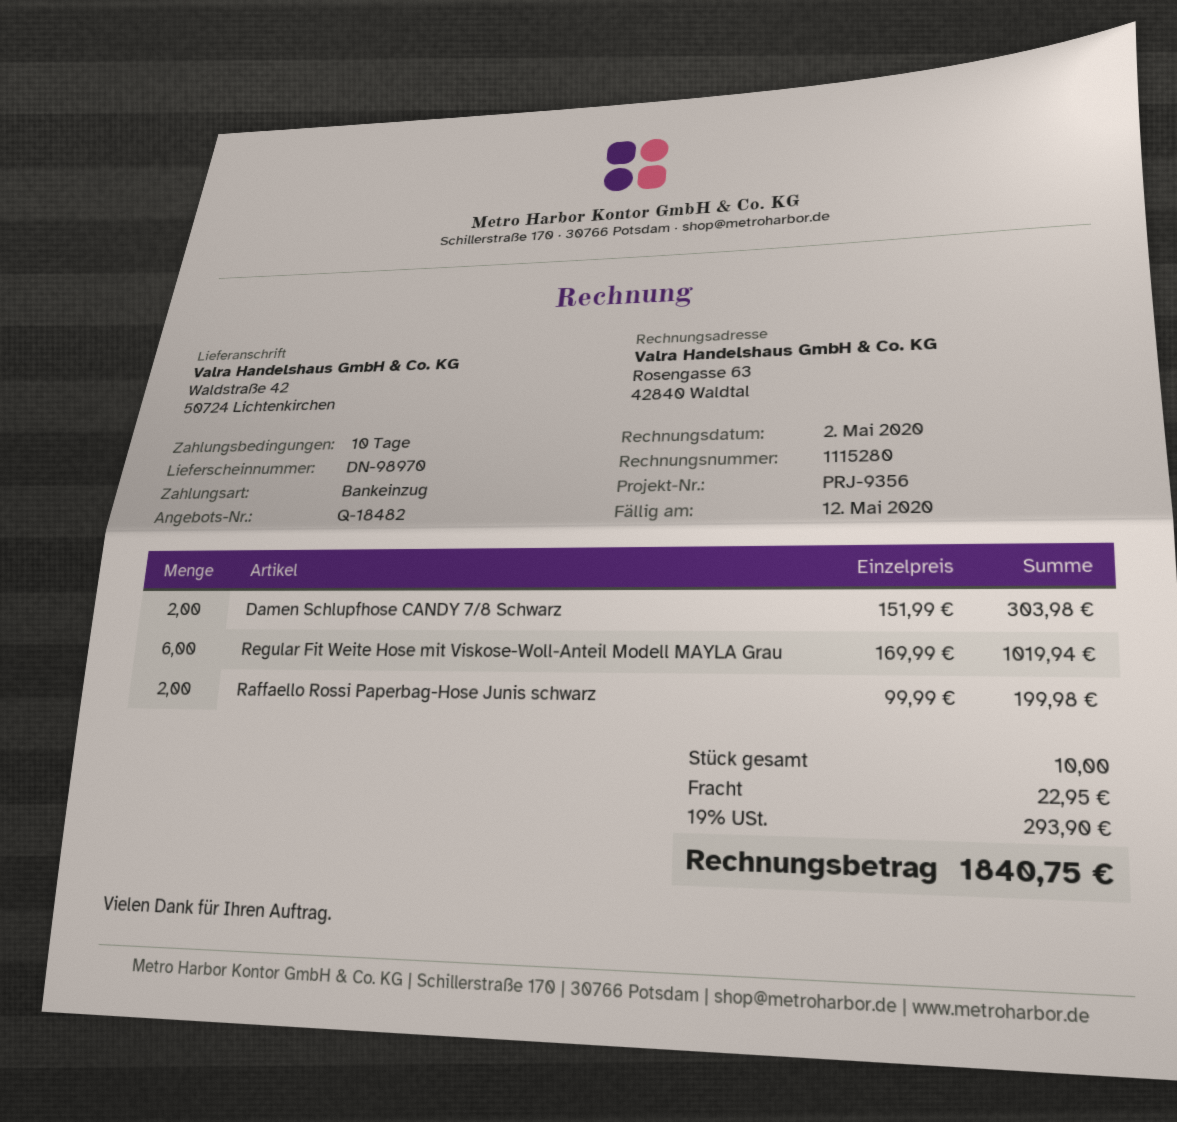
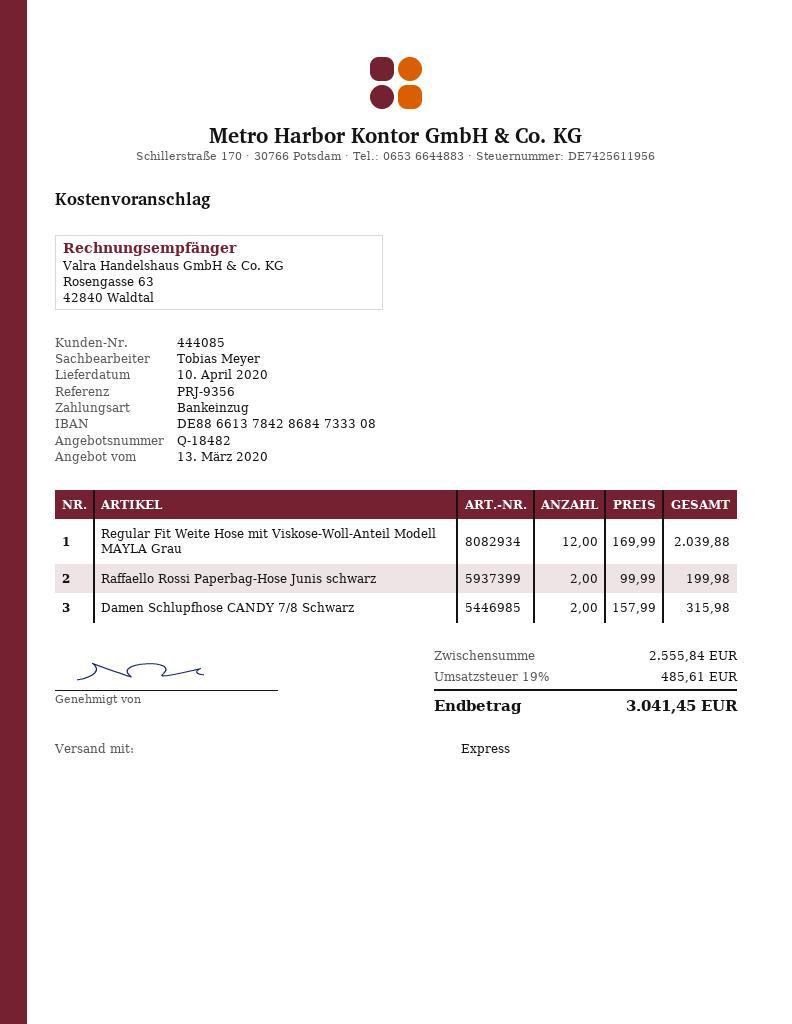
Damen Schlupfhose CANDY 7/8 Schwarz: 2 x 151.99 = 303.98 -> 2 x 157.99 = 315.98
Regular Fit Weite Hose mit Viskose-Woll-Anteil Modell MAYLA Grau: 6 x 169.99 = 1019.94 -> 12 x 169.99 = 2039.88
shipping: 22.95 -> none
tax: 19% = 293.90 -> 19% = 485.61
total: 1840.75 -> 3041.45

